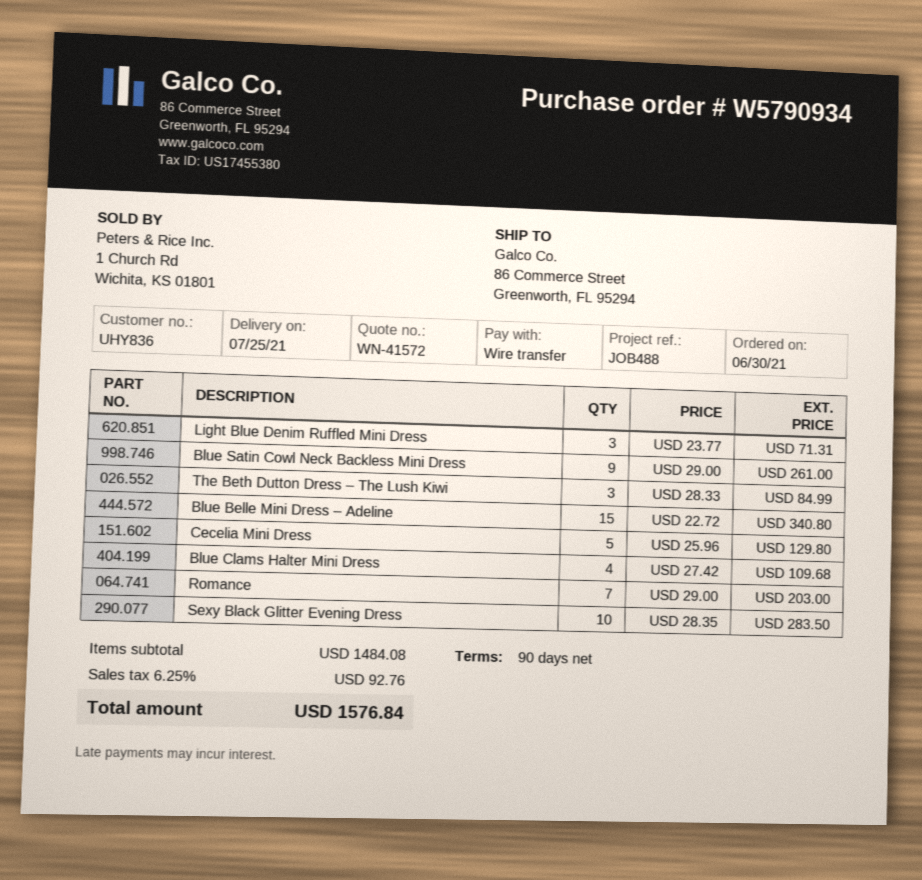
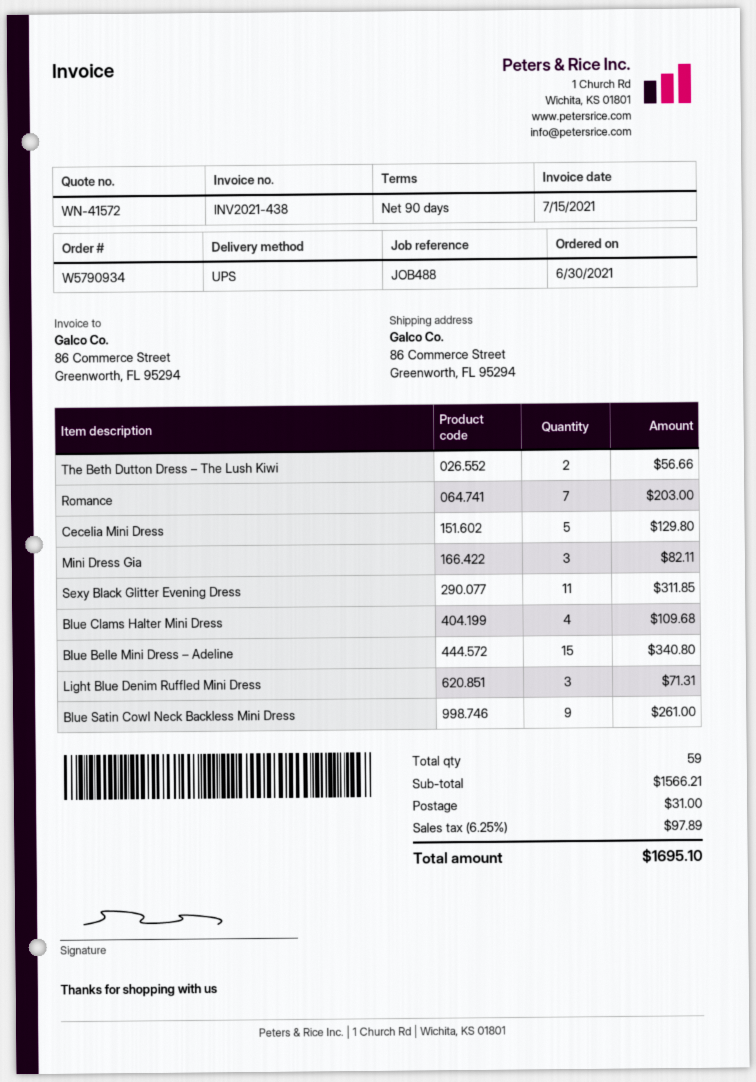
The Beth Dutton Dress – The Lush Kiwi: 3 for 84.99 -> 2 for 56.66
Sexy Black Glitter Evening Dress: 10 for 283.50 -> 11 for 311.85
Mini Dress Gia: none -> 3 for 82.11
subtotal: 1484.08 -> 1566.21
shipping: none -> 31.00
tax: 6.25% = 92.76 -> 6.25% = 97.89
total: 1576.84 -> 1695.10

